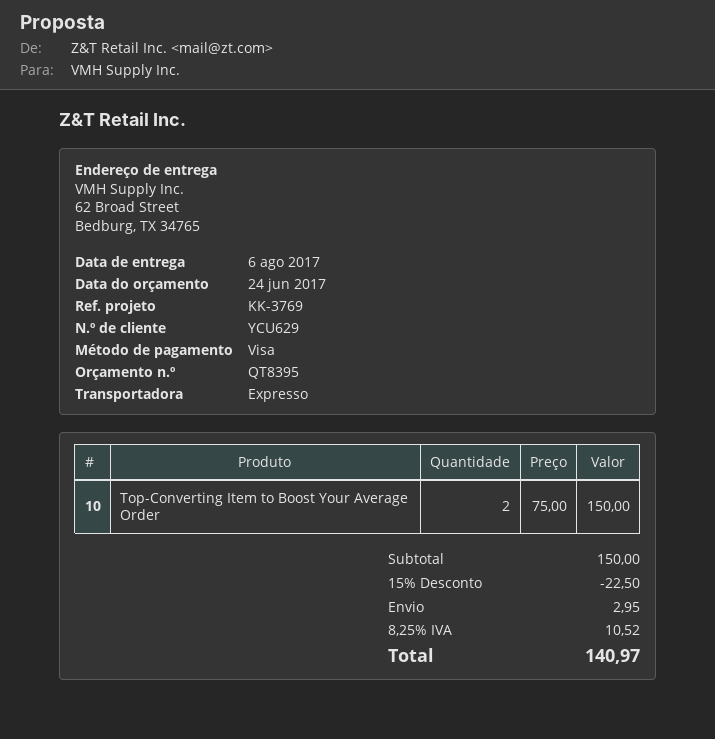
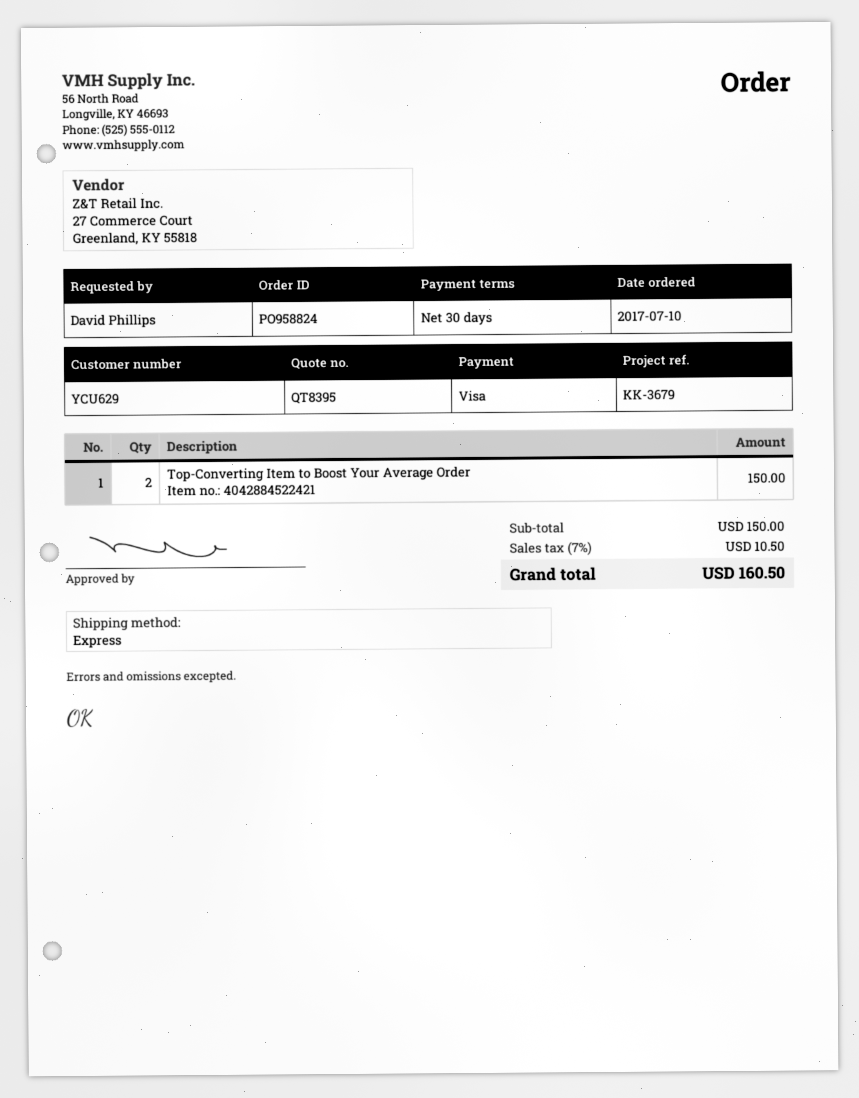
reference: KK-3769 -> KK-3679
discount: 15% = 22.50 -> none
shipping: 2.95 -> none
tax: 8.25% = 10.52 -> 7% = 10.50
total: 140.97 -> 160.50

